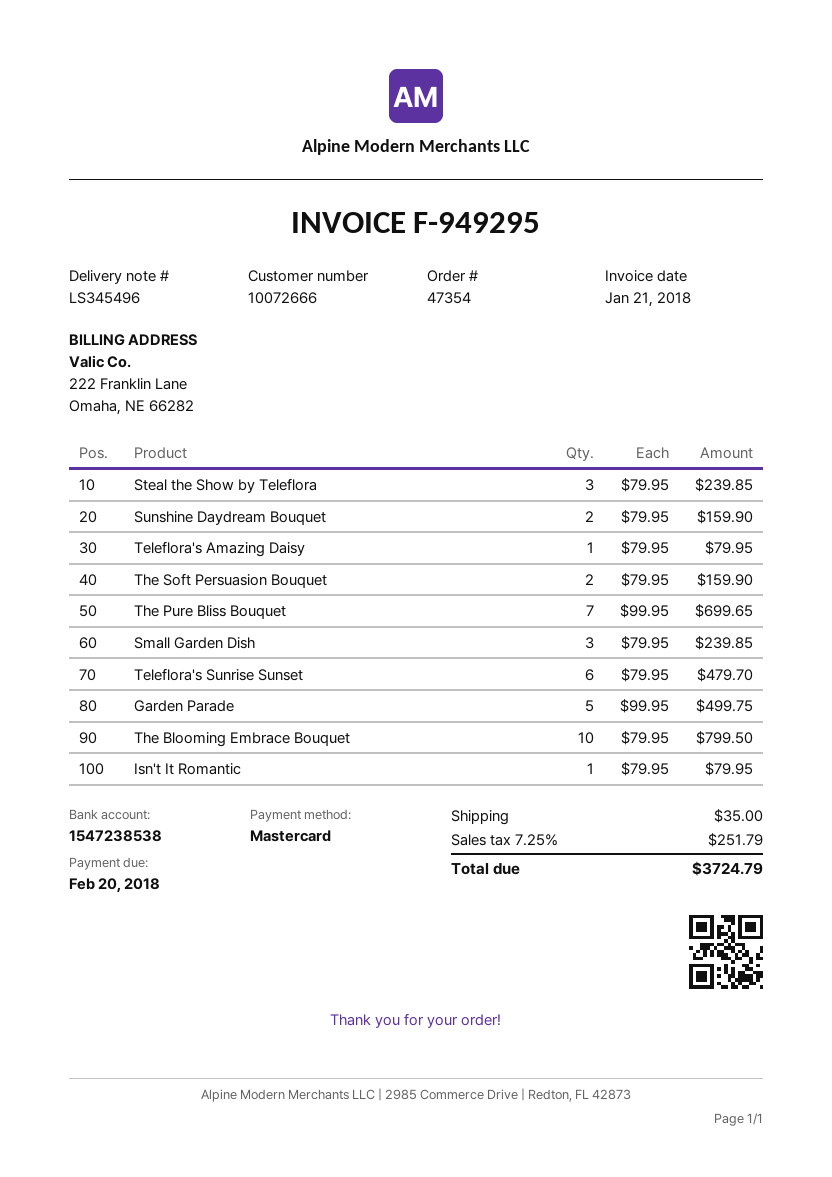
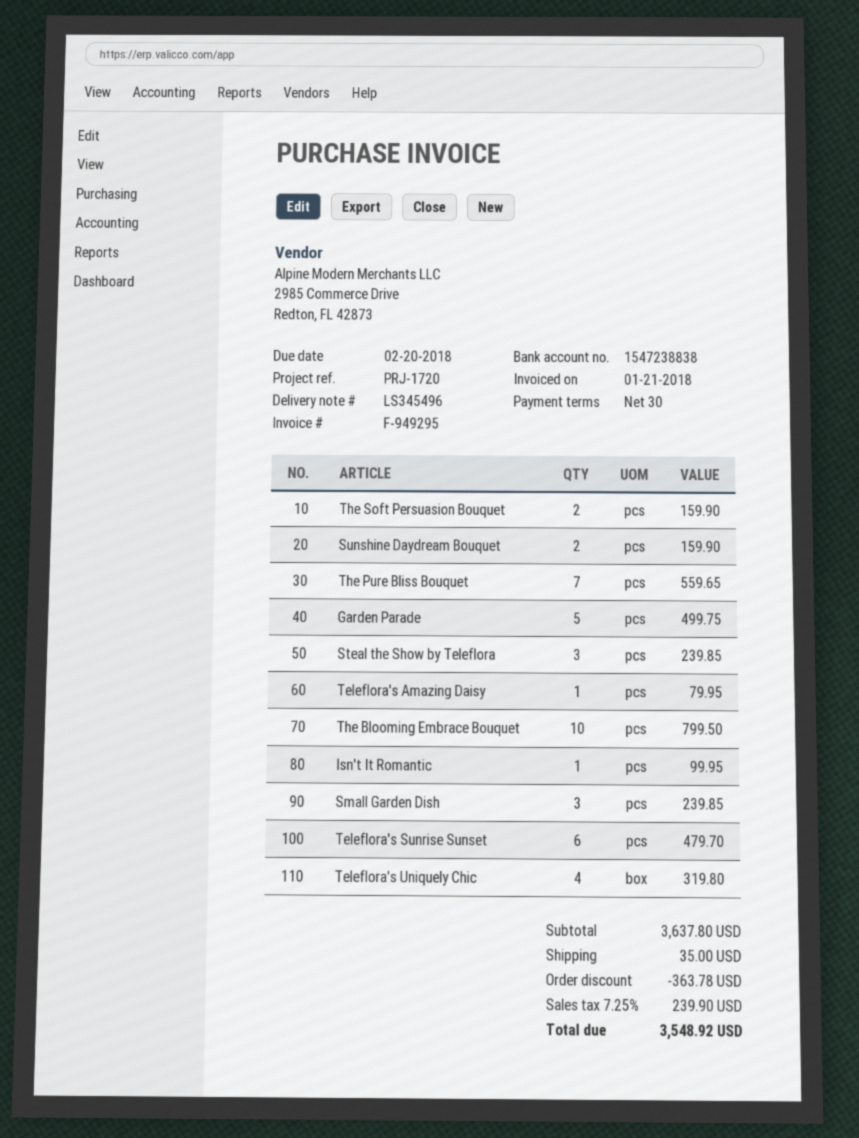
bank account: 1547238538 -> 1547238838
The Pure Bliss Bouquet: 7 for 699.65 -> 7 for 559.65
Isn't It Romantic: 1 for 79.95 -> 1 for 99.95
Teleflora's Uniquely Chic: none -> 4 for 319.80
discount: none -> 363.78
tax: 7.25% = 251.79 -> 7.25% = 239.90
total: 3724.79 -> 3548.92

